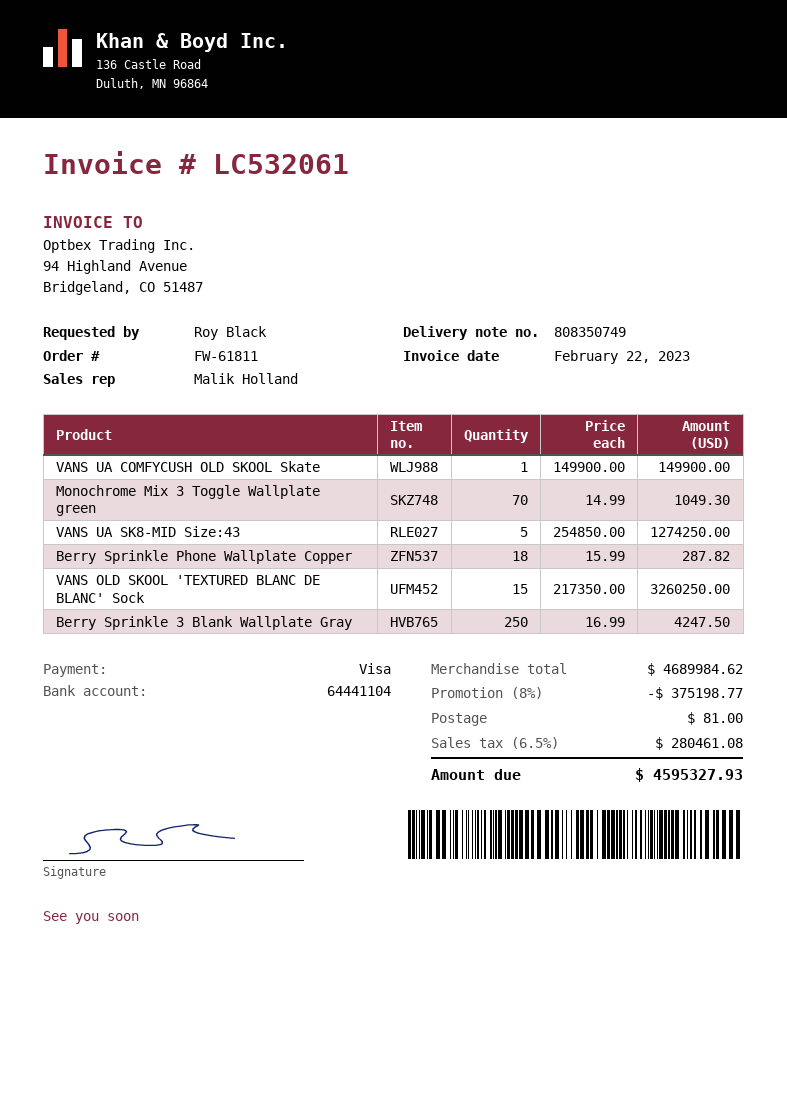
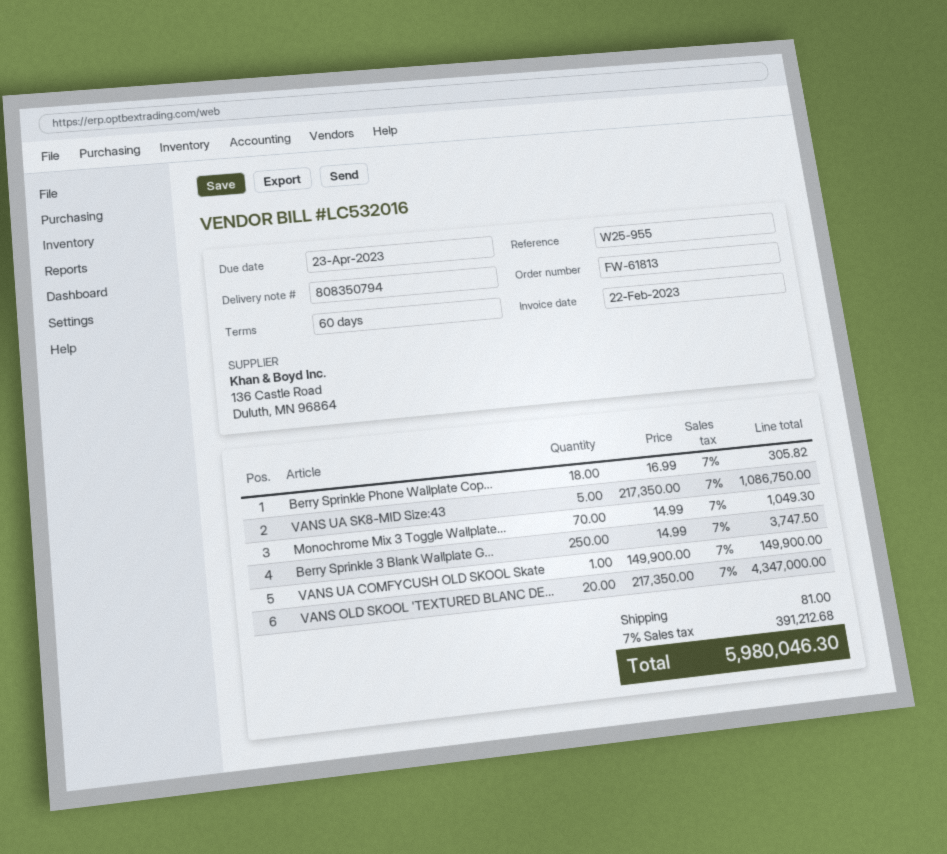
order number: FW-61811 -> FW-61813
delivery note number: 808350749 -> 808350794
invoice number: LC532061 -> LC532016
VANS UA SK8-MID Size:43: 5 x 254850.00 = 1274250.00 -> 5 x 217350.00 = 1086750.00
Berry Sprinkle Phone Wallplate Copper: 18 x 15.99 = 287.82 -> 18 x 16.99 = 305.82
VANS OLD SKOOL 'TEXTURED BLANC DE BLANC' Sock: 15 x 217350.00 = 3260250.00 -> 20 x 217350.00 = 4347000.00
Berry Sprinkle 3 Blank Wallplate Gray: 250 x 16.99 = 4247.50 -> 250 x 14.99 = 3747.50
discount: 8% = 375198.77 -> none
tax: 6.5% = 280461.08 -> 7% = 391212.68
total: 4595327.93 -> 5980046.30

